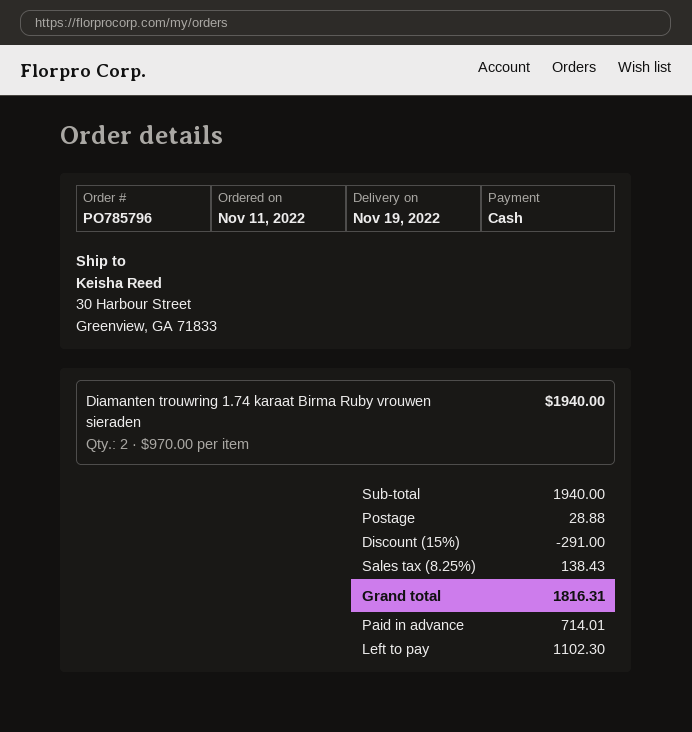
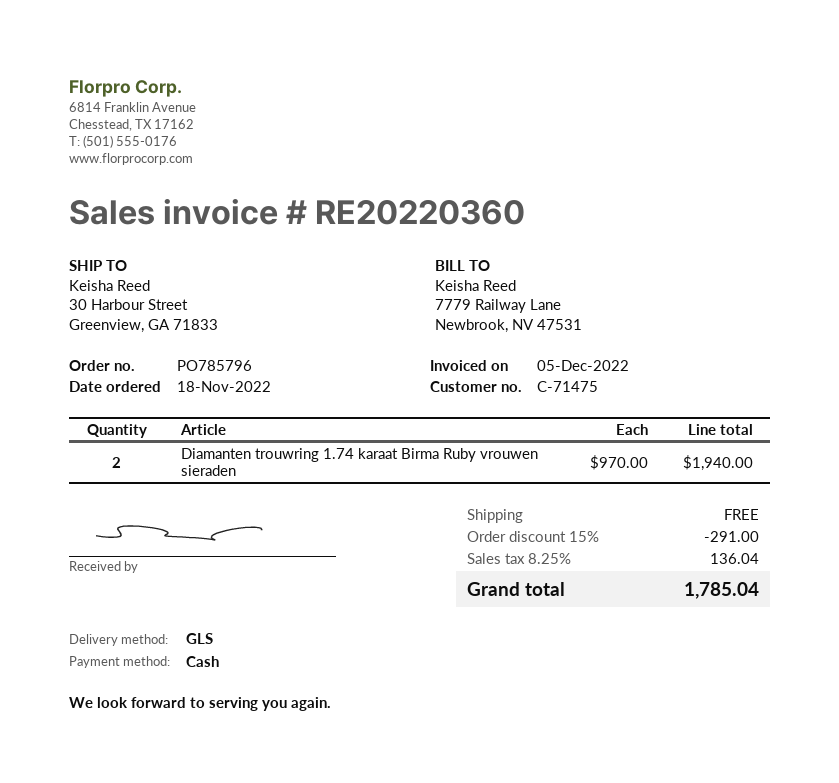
order date: 2022-11-11 -> 2022-11-18
shipping: 28.88 -> 0.00
tax: 8.25% = 138.43 -> 8.25% = 136.04
total: 1816.31 -> 1785.04

